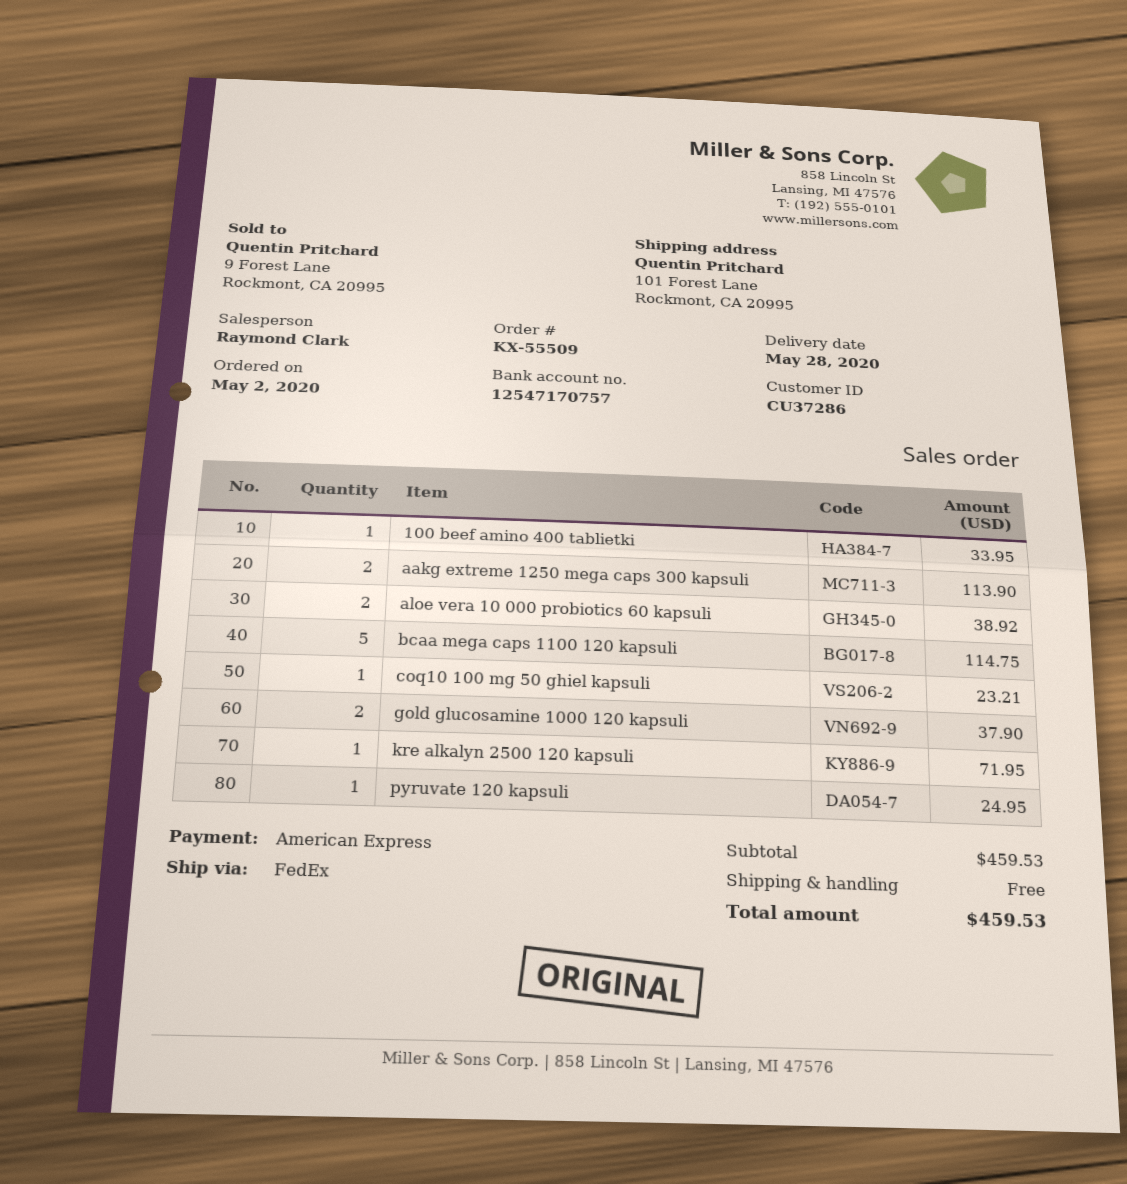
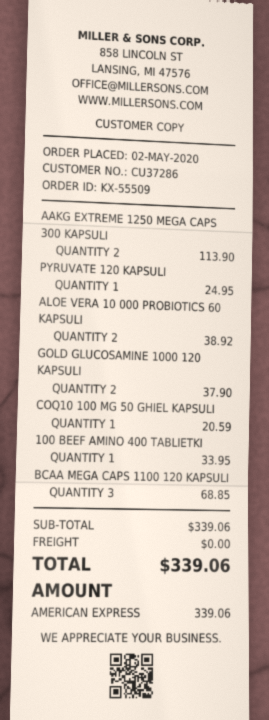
bcaa mega caps 1100 120 kapsuli: 5 for 114.75 -> 3 for 68.85
coq10 100 mg 50 ghiel kapsuli: 1 for 23.21 -> 1 for 20.59
kre alkalyn 2500 120 kapsuli: 1 for 71.95 -> none
subtotal: 459.53 -> 339.06
total: 459.53 -> 339.06

